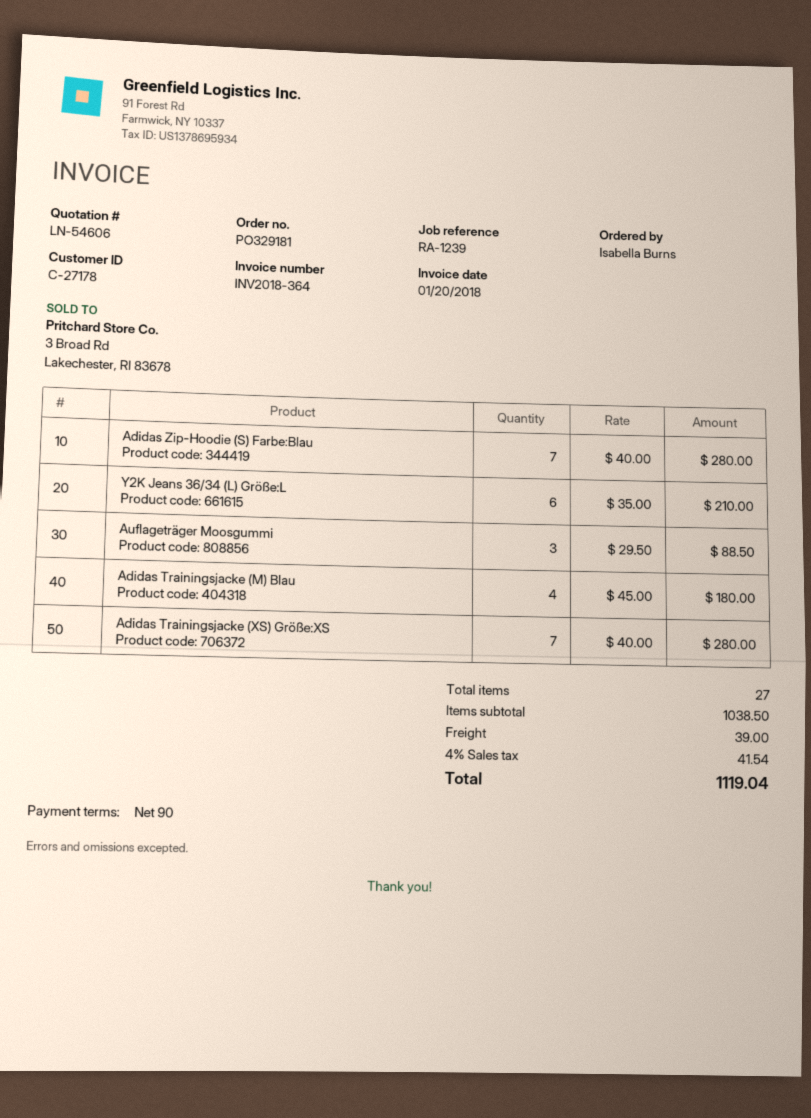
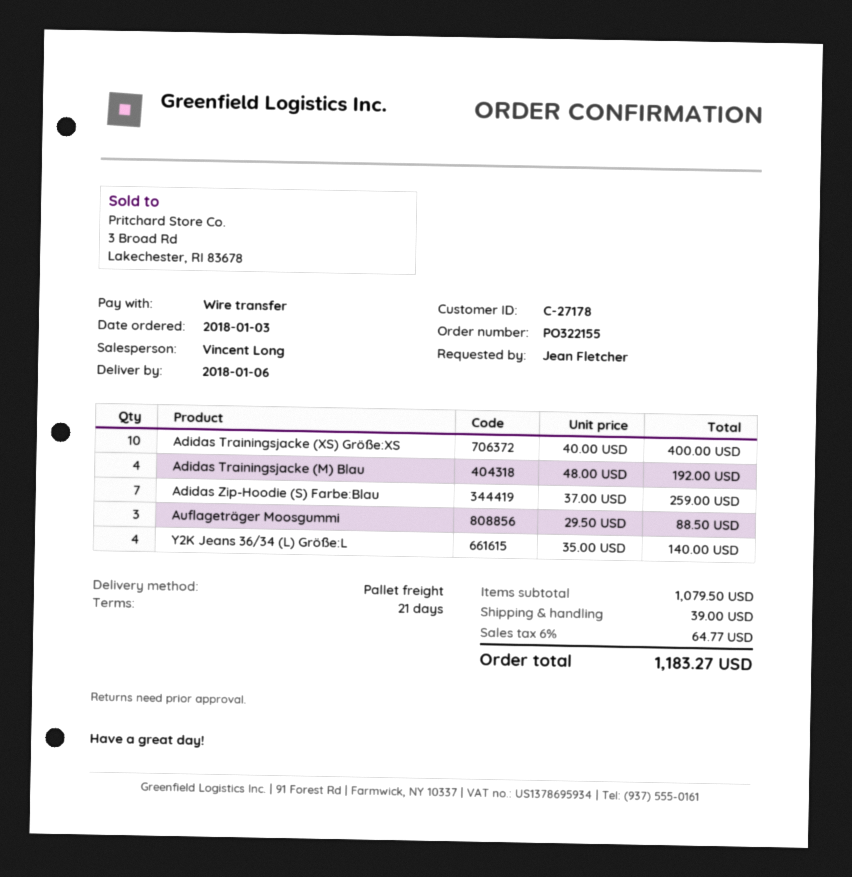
order number: PO329181 -> PO322155
payment terms: 90 days -> 21 days
ordered by: Isabella Burns -> Jean Fletcher
Adidas Zip-Hoodie (S) Farbe:Blau: 7 x 40.00 = 280.00 -> 7 x 37.00 = 259.00
Y2K Jeans 36/34 (L) Größe:L: 6 x 35.00 = 210.00 -> 4 x 35.00 = 140.00
Adidas Trainingsjacke (M) Blau: 4 x 45.00 = 180.00 -> 4 x 48.00 = 192.00
Adidas Trainingsjacke (XS) Größe:XS: 7 x 40.00 = 280.00 -> 10 x 40.00 = 400.00
subtotal: 1038.50 -> 1079.50
tax: 4% = 41.54 -> 6% = 64.77
total: 1119.04 -> 1183.27

